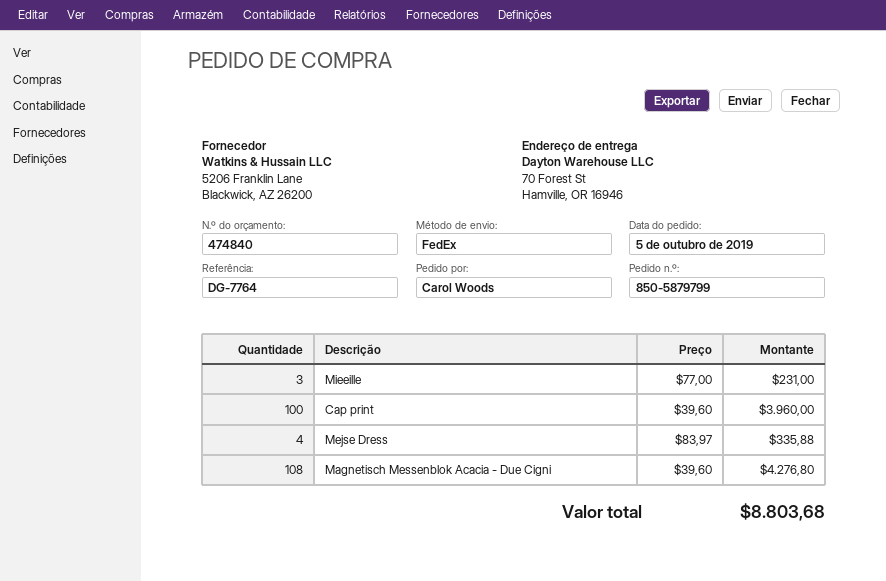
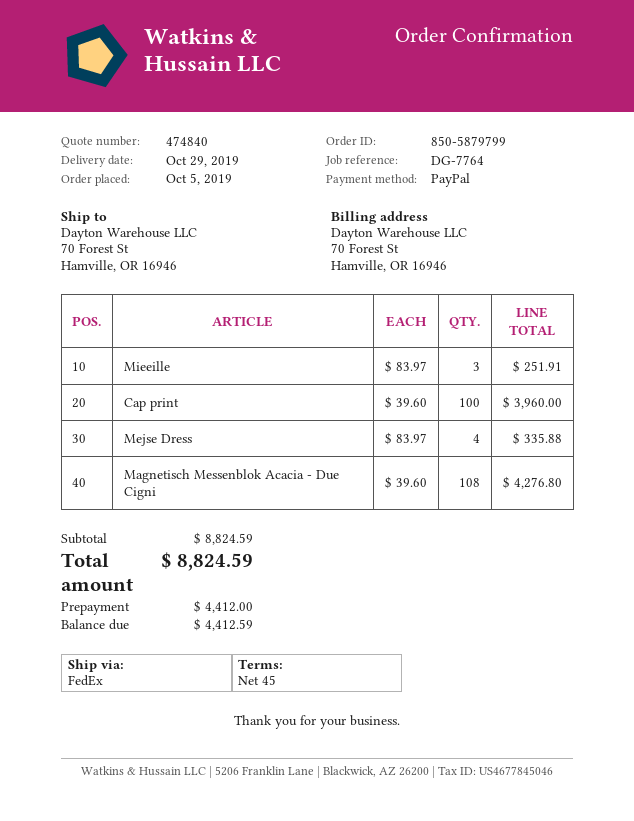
Mieeille: 3 x 77.00 = 231.00 -> 3 x 83.97 = 251.91
total: 8803.68 -> 8824.59

